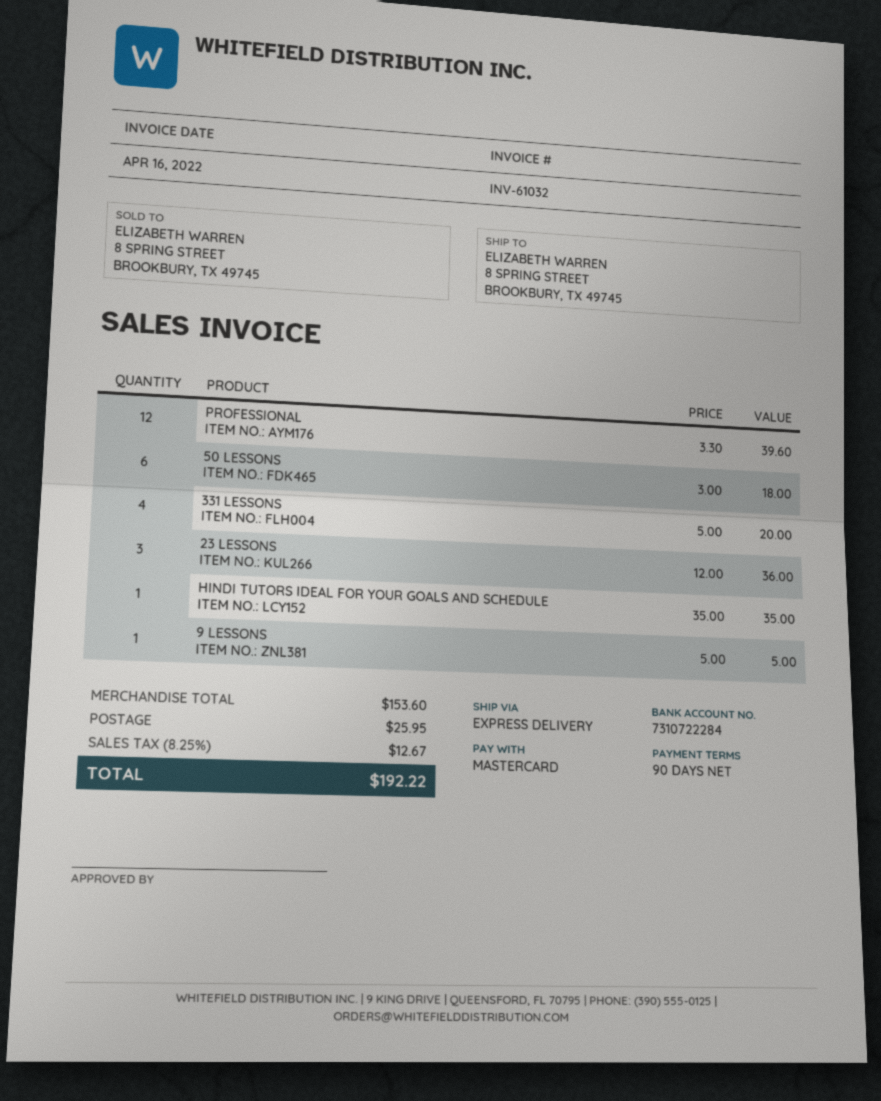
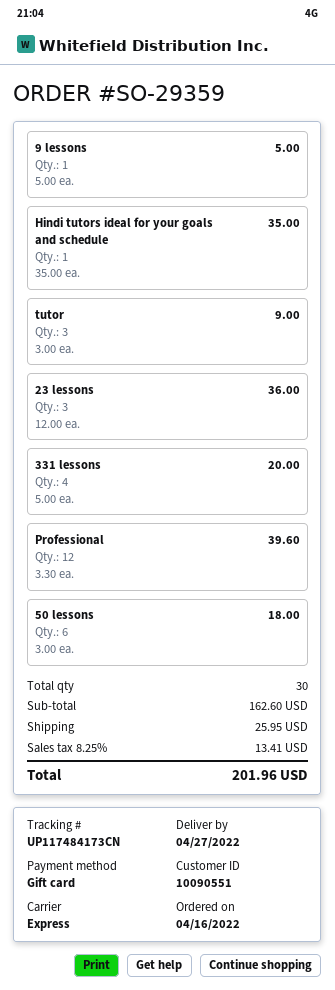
payment method: Mastercard -> gift card
tutor: none -> 3 x 3.00 = 9.00
subtotal: 153.60 -> 162.60
tax: 8.25% = 12.67 -> 8.25% = 13.41
total: 192.22 -> 201.96

